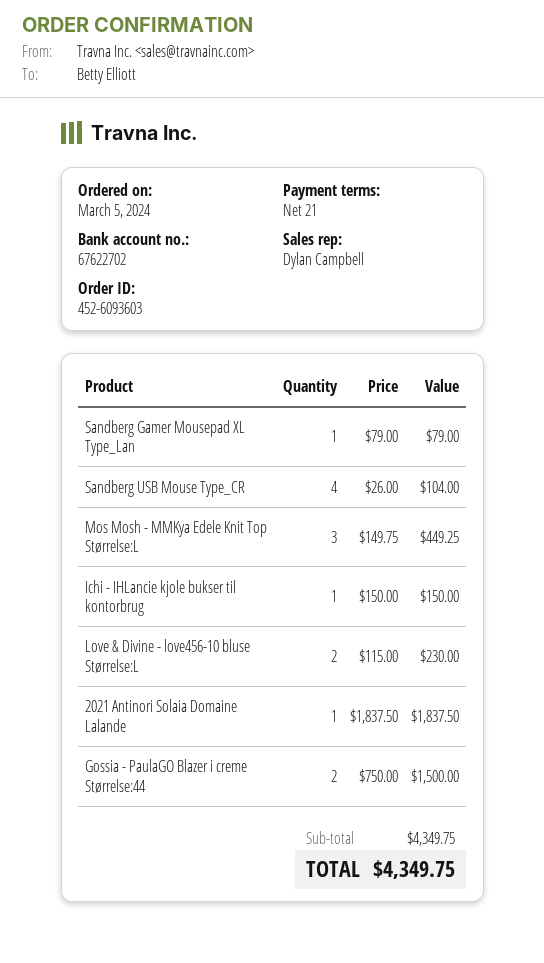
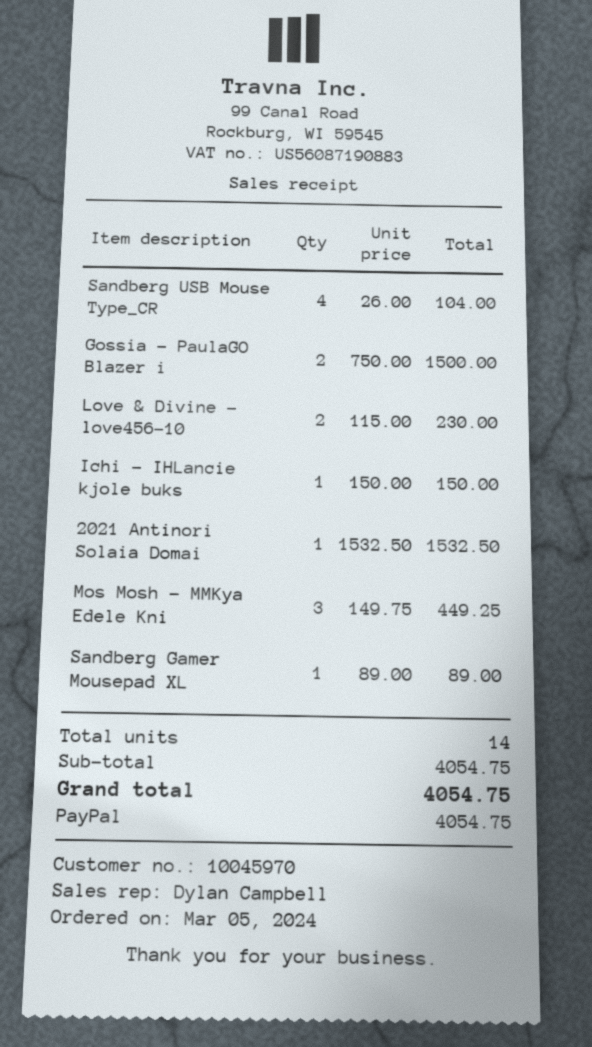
Sandberg Gamer Mousepad XL Type_Lan: 1 x 79.00 = 79.00 -> 1 x 89.00 = 89.00
2021 Antinori Solaia Domaine Lalande: 1 x 1837.50 = 1837.50 -> 1 x 1532.50 = 1532.50
subtotal: 4349.75 -> 4054.75
total: 4349.75 -> 4054.75

